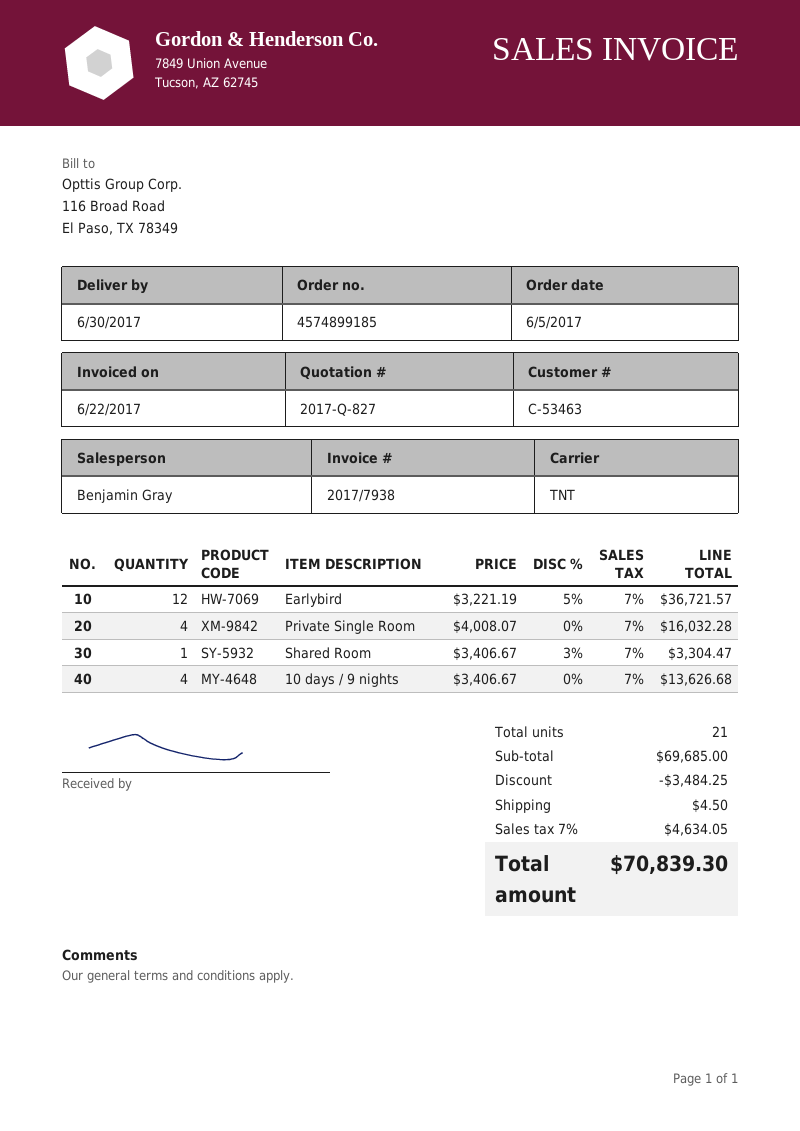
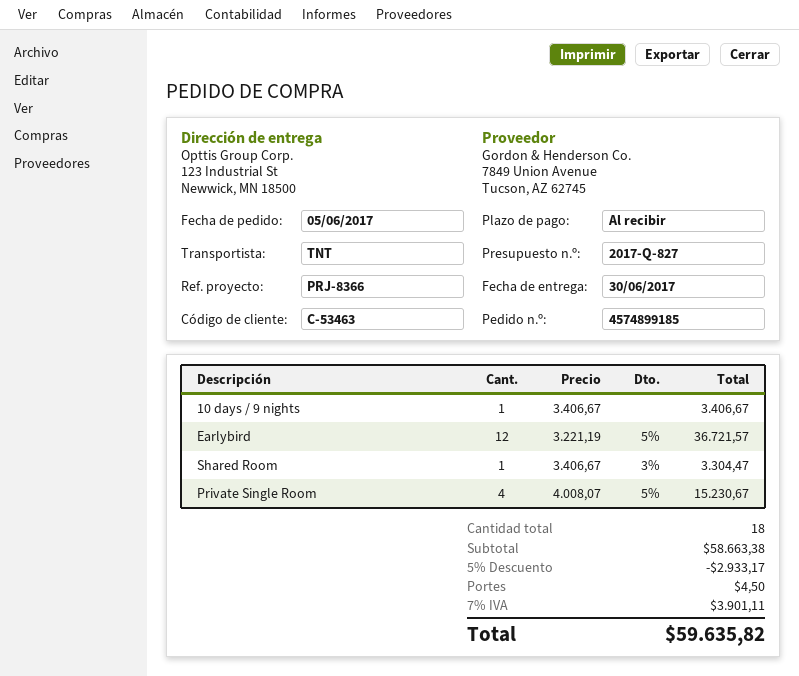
Private Single Room: 4 x 4008.07 = 16032.28 -> 4 x 4008.07 - 5% = 15230.67
10 days / 9 nights: 4 x 3406.67 = 13626.68 -> 1 x 3406.67 = 3406.67
total quantity: 21 -> 18
subtotal: 69685.00 -> 58663.38
discount: 3484.25 -> 2933.17
tax: 7% = 4634.05 -> 7% = 3901.11
total: 70839.30 -> 59635.82

